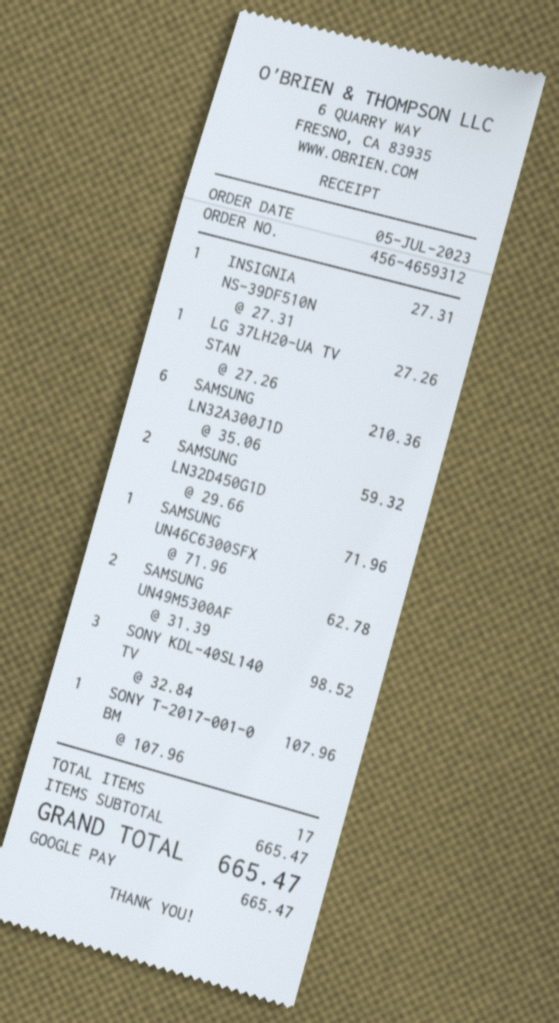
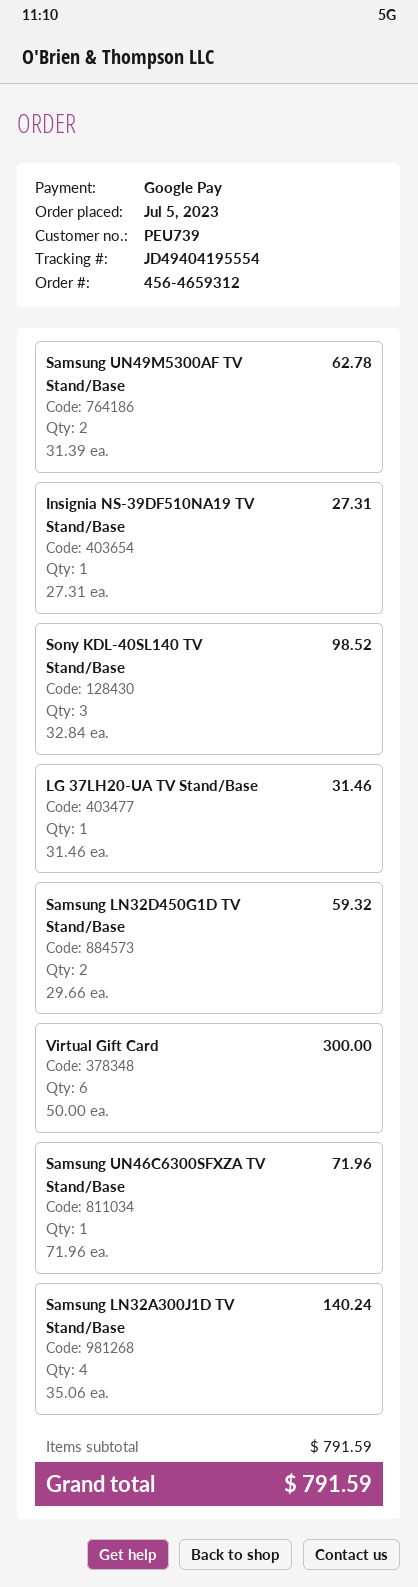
LG 37LH20-UA TV STAN: 1 x 27.26 = 27.26 -> 1 x 31.46 = 31.46
SAMSUNG LN32A300J1D: 6 x 35.06 = 210.36 -> 4 x 35.06 = 140.24
SONY T-2017-001-0 BM: 1 x 107.96 = 107.96 -> none
Virtual Gift Card: none -> 6 x 50.00 = 300.00
subtotal: 665.47 -> 791.59
total: 665.47 -> 791.59

